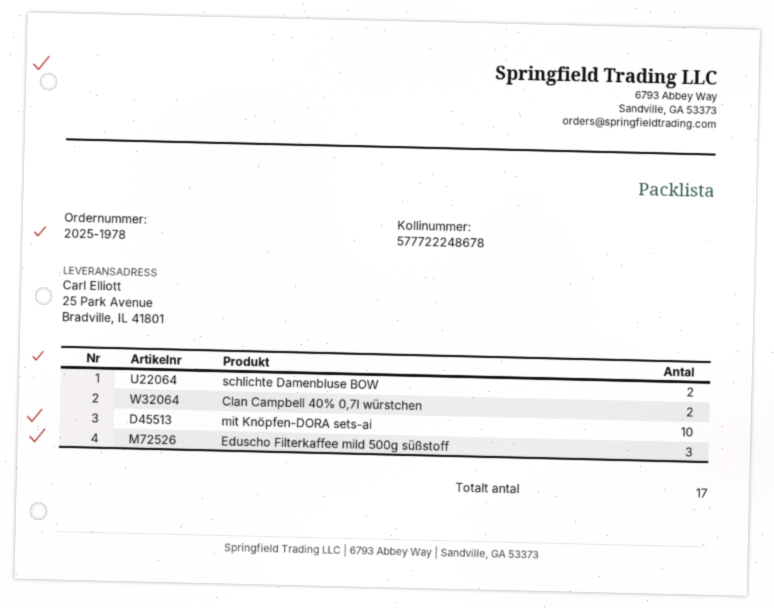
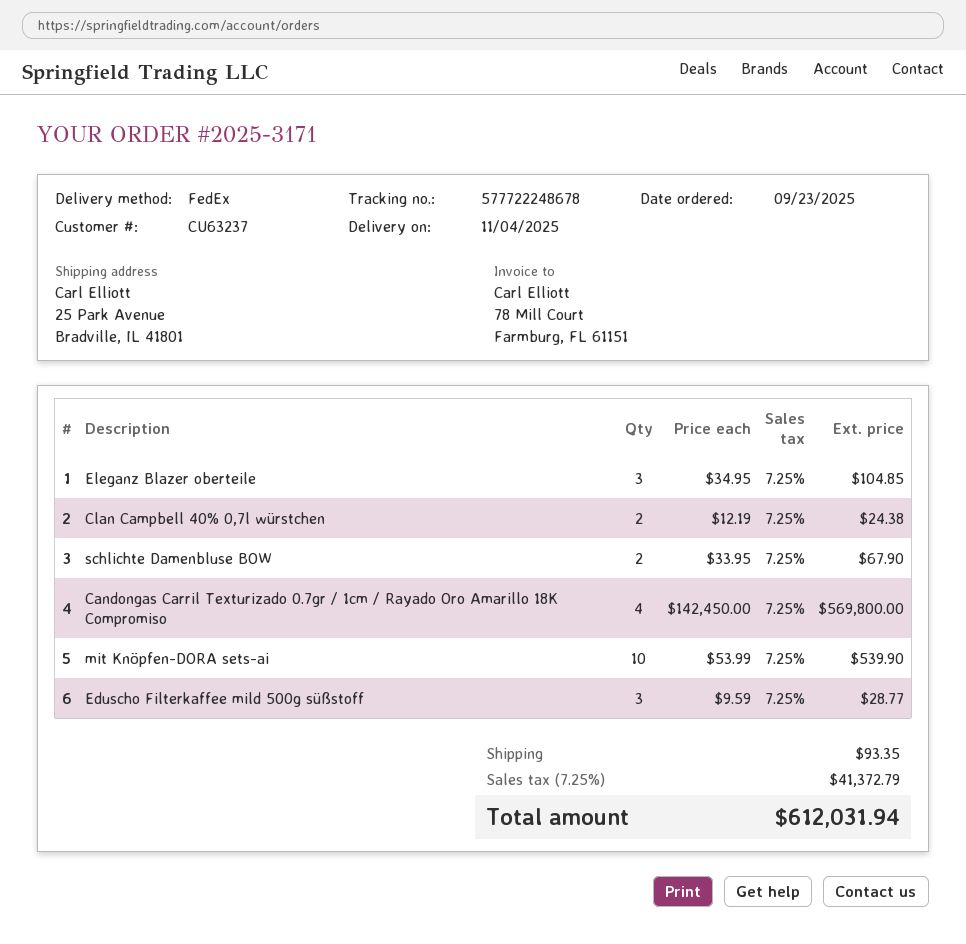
order number: 2025-1978 -> 2025-3171
Eleganz Blazer oberteile: none -> 3
Candongas Carril Texturizado 0.7gr / 1cm / Rayado Oro Amarillo 18K Compromiso: none -> 4

